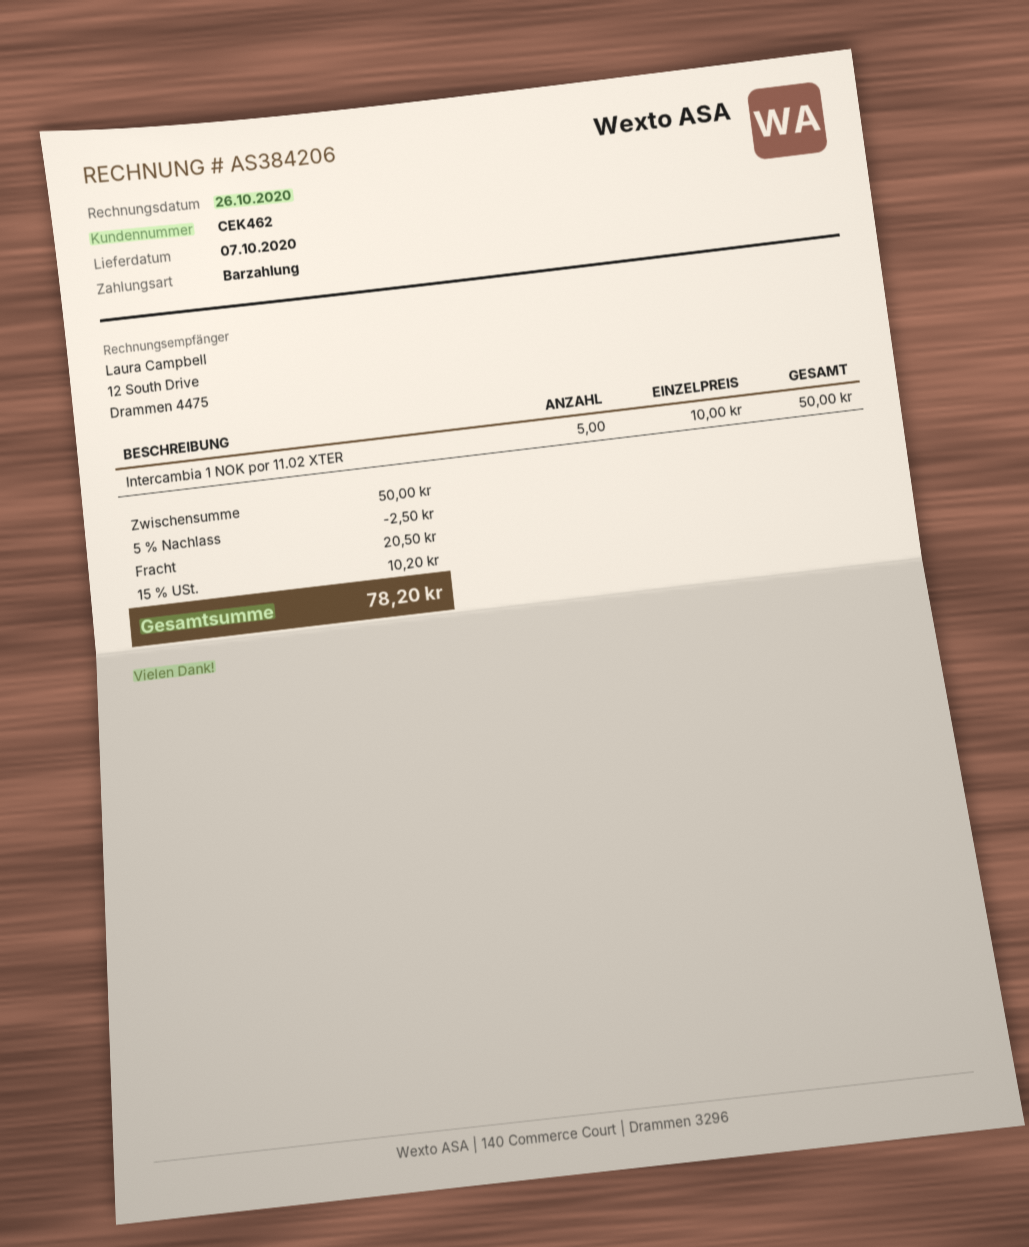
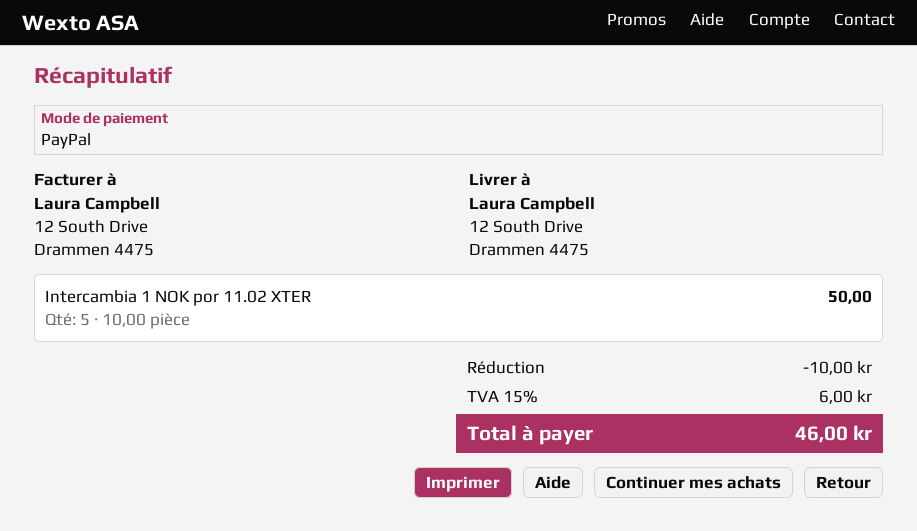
payment method: cash -> PayPal
discount: 2.50 -> 10.00
shipping: 20.50 -> none
tax: 15% = 10.20 -> 15% = 6.00
total: 78.20 -> 46.00

